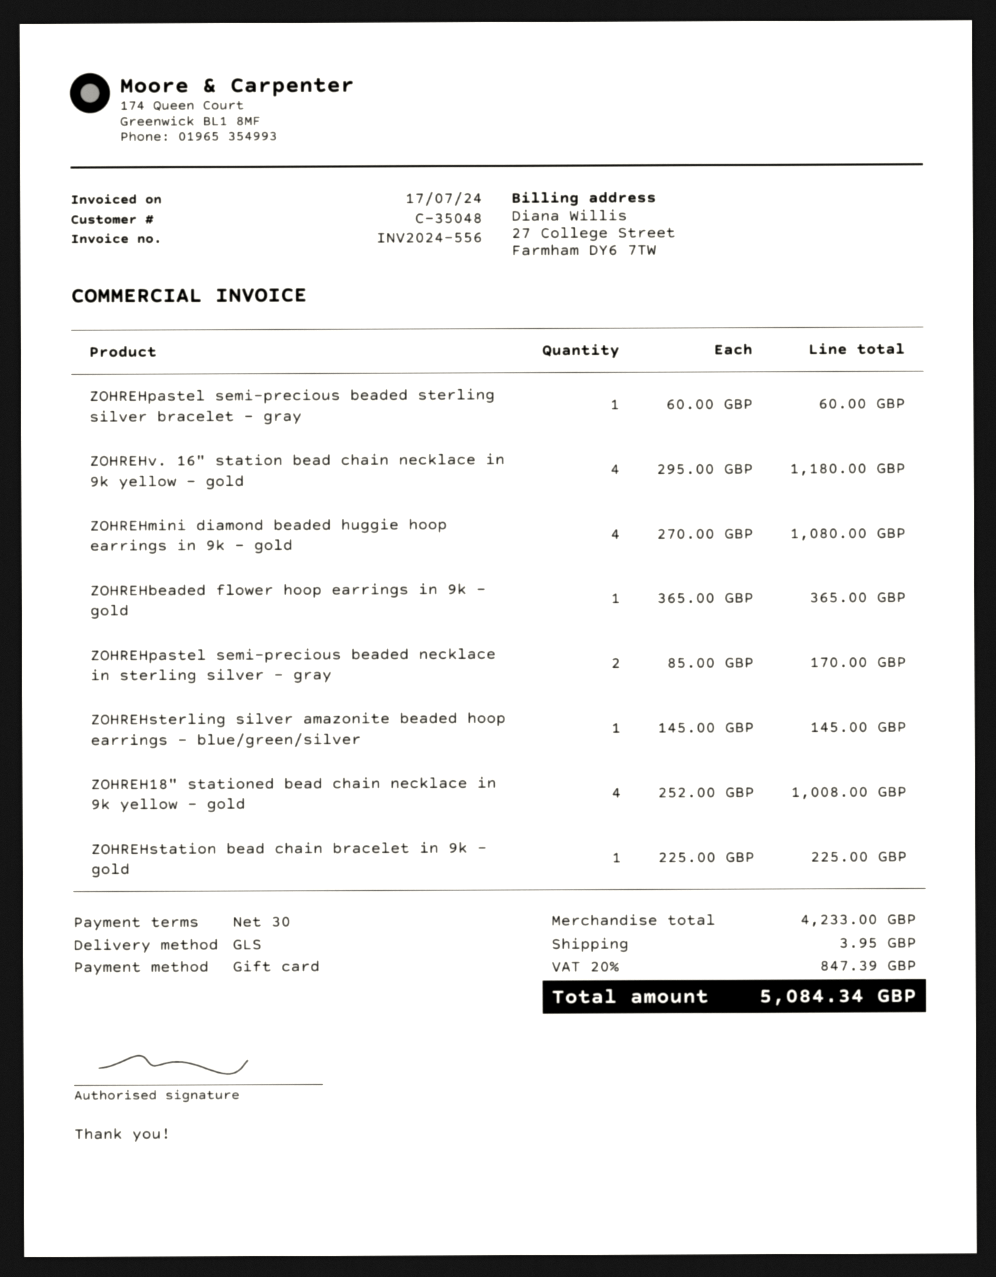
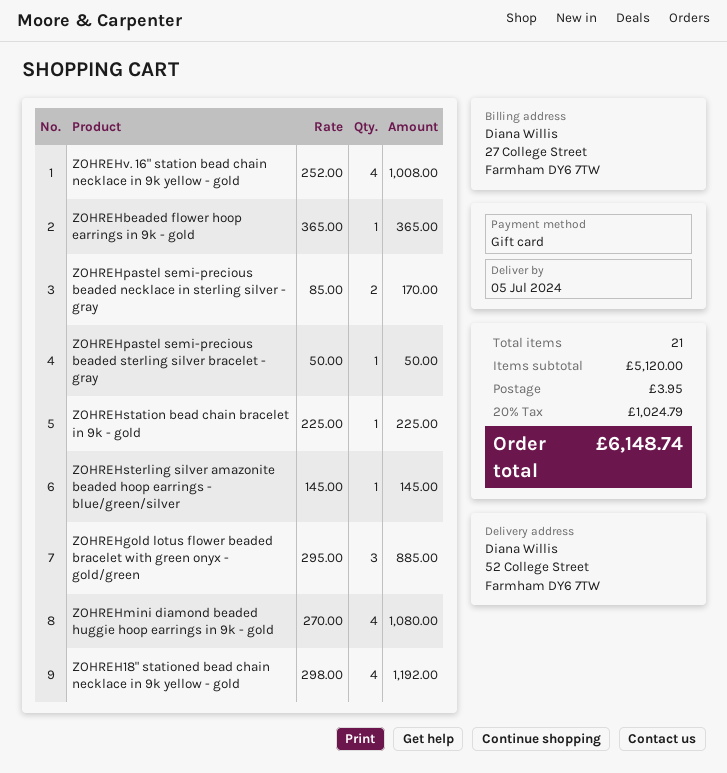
ZOHREHpastel semi-precious beaded sterling silver bracelet - gray: 1 x 60.00 = 60.00 -> 1 x 50.00 = 50.00
ZOHREHv. 16" station bead chain necklace in 9k yellow - gold: 4 x 295.00 = 1180.00 -> 4 x 252.00 = 1008.00
ZOHREH18" stationed bead chain necklace in 9k yellow - gold: 4 x 252.00 = 1008.00 -> 4 x 298.00 = 1192.00
ZOHREHgold lotus flower beaded bracelet with green onyx - gold/green: none -> 3 x 295.00 = 885.00
subtotal: 4233.00 -> 5120.00
tax: 20% = 847.39 -> 20% = 1024.79
total: 5084.34 -> 6148.74

